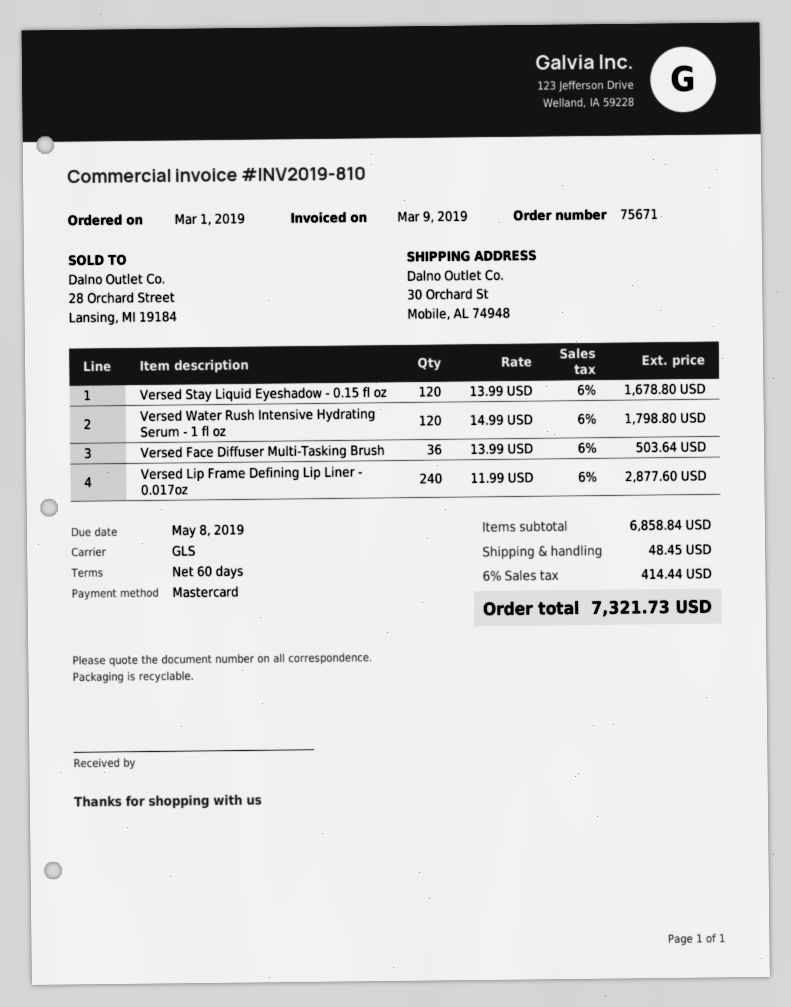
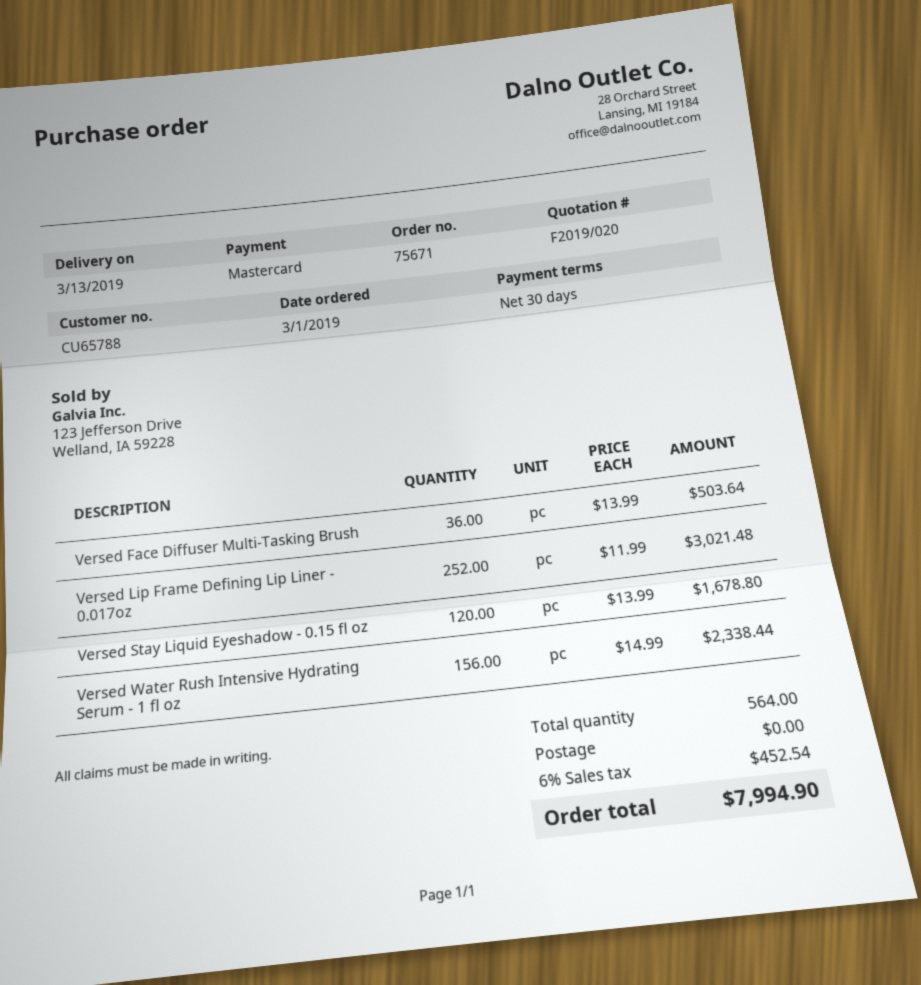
payment terms: 60 days -> 30 days
Versed Water Rush Intensive Hydrating Serum - 1 fl oz: 120 x 14.99 = 1798.80 -> 156 x 14.99 = 2338.44
Versed Lip Frame Defining Lip Liner - 0.017oz: 240 x 11.99 = 2877.60 -> 252 x 11.99 = 3021.48
shipping: 48.45 -> 0.00
tax: 6% = 414.44 -> 6% = 452.54
total: 7321.73 -> 7994.90

